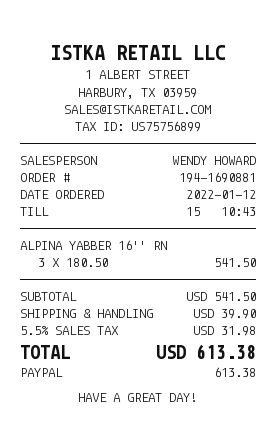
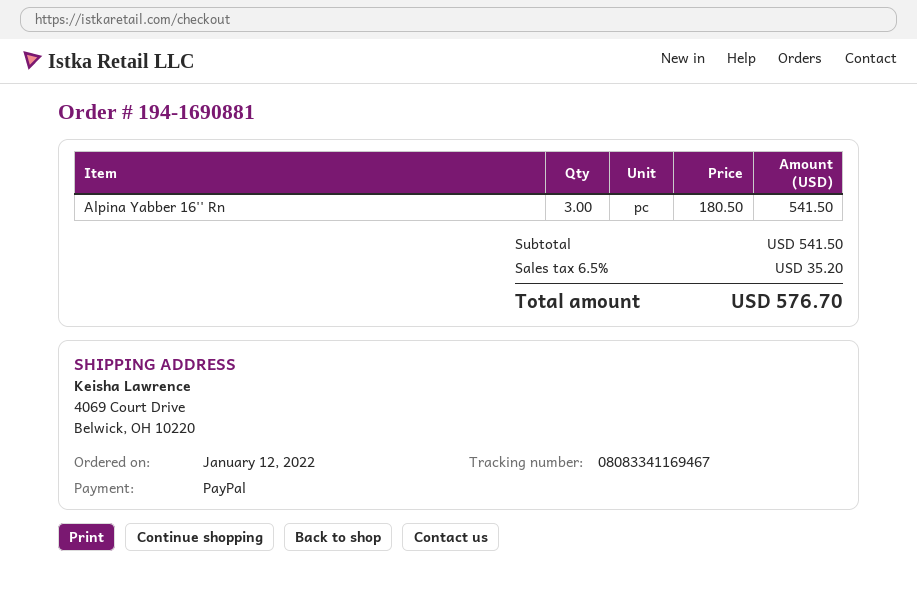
shipping: 39.90 -> none
tax: 5.5% = 31.98 -> 6.5% = 35.20
total: 613.38 -> 576.70

